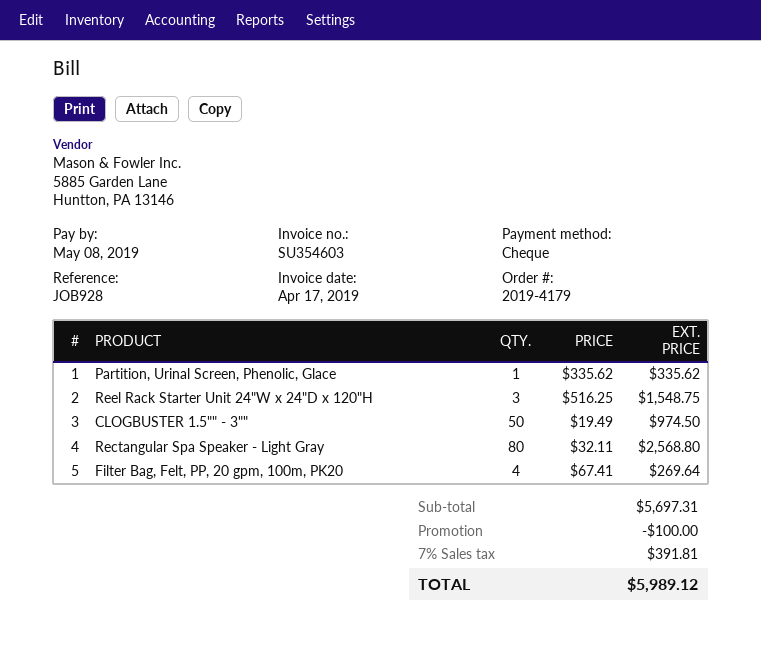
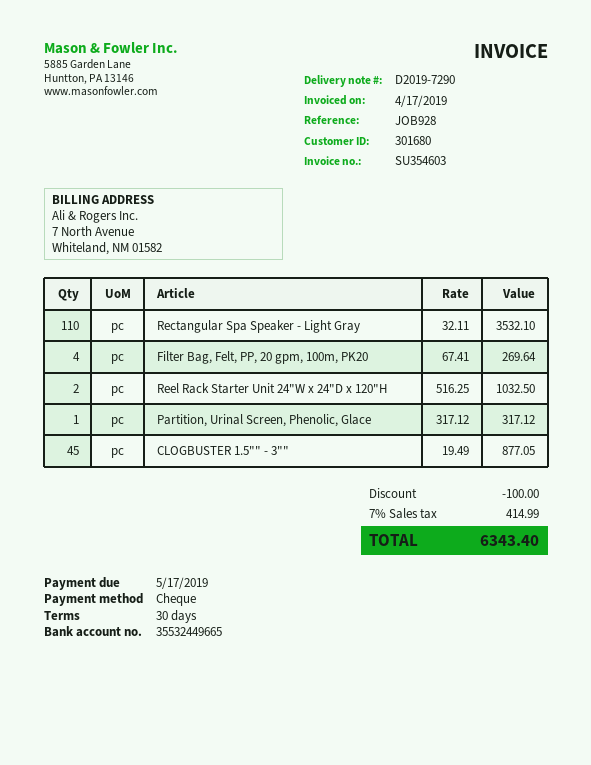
due date: 2019-05-08 -> 2019-05-17
Partition, Urinal Screen, Phenolic, Glace: 1 x 335.62 = 335.62 -> 1 x 317.12 = 317.12
Reel Rack Starter Unit 24"W x 24"D x 120"H: 3 x 516.25 = 1548.75 -> 2 x 516.25 = 1032.50
CLOGBUSTER 1.5"" - 3"": 50 x 19.49 = 974.50 -> 45 x 19.49 = 877.05
Rectangular Spa Speaker - Light Gray: 80 x 32.11 = 2568.80 -> 110 x 32.11 = 3532.10
tax: 7% = 391.81 -> 7% = 414.99
total: 5989.12 -> 6343.40

